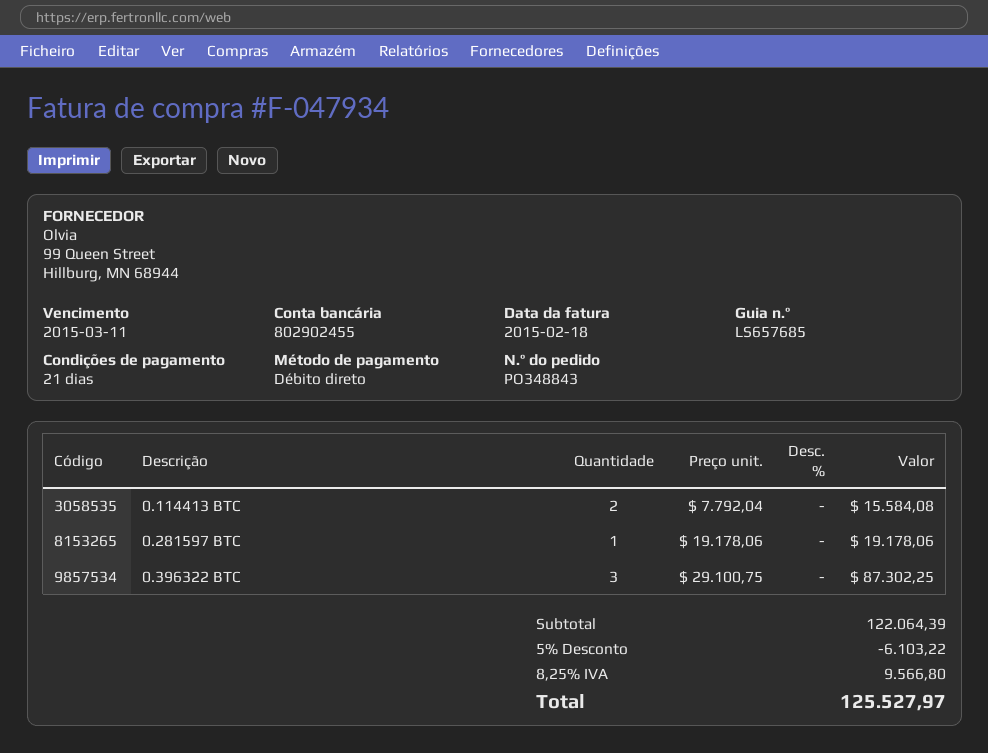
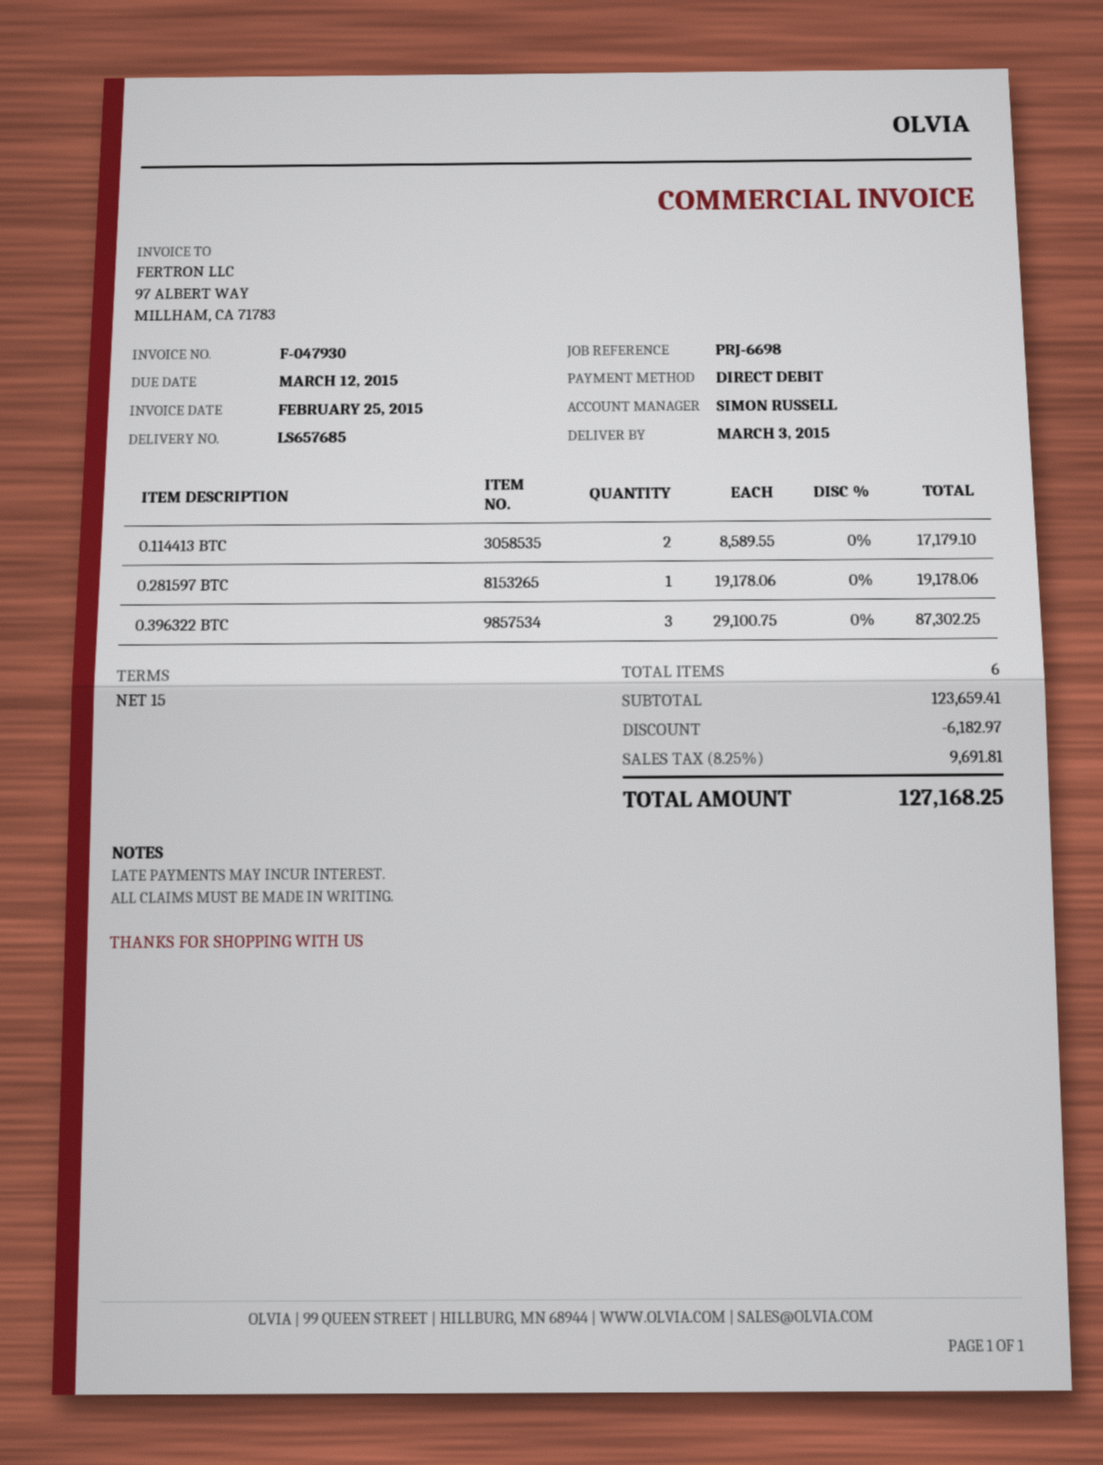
invoice number: F-047934 -> F-047930
invoice date: 2015-02-18 -> 2015-02-25
payment terms: 21 days -> 15 days
due date: 2015-03-11 -> 2015-03-12
0.114413 BTC: 2 x 7792.04 = 15584.08 -> 2 x 8589.55 = 17179.10
subtotal: 122064.39 -> 123659.41
discount: 6103.22 -> 6182.97
tax: 8.25% = 9566.80 -> 8.25% = 9691.81
total: 125527.97 -> 127168.25

